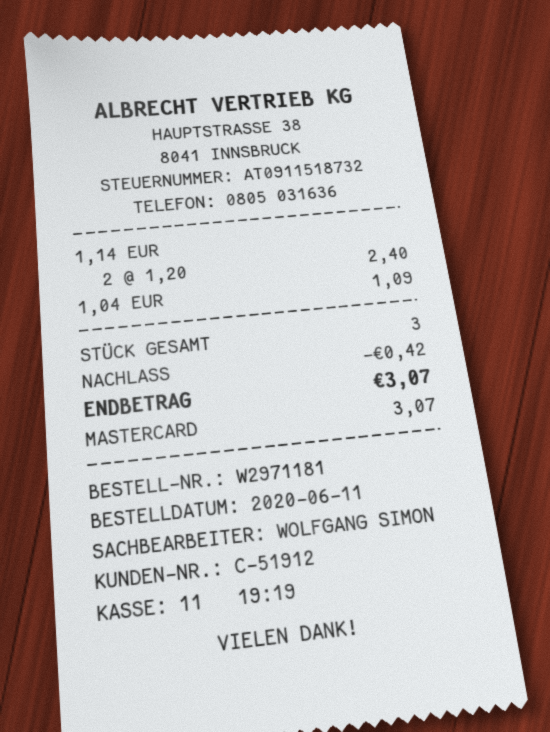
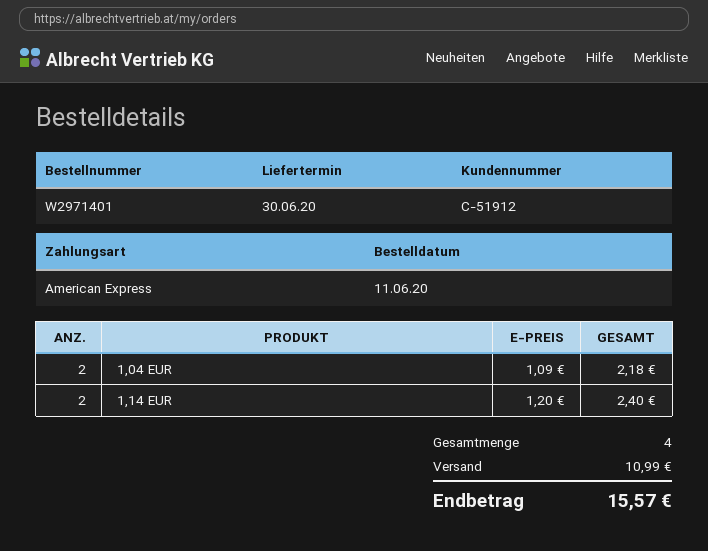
order number: W2971181 -> W2971401
payment method: Mastercard -> American Express
1,04 EUR: 1 x 1.09 = 1.09 -> 2 x 1.09 = 2.18
total quantity: 3 -> 4
discount: 0.42 -> none
shipping: none -> 10.99
total: 3.07 -> 15.57

